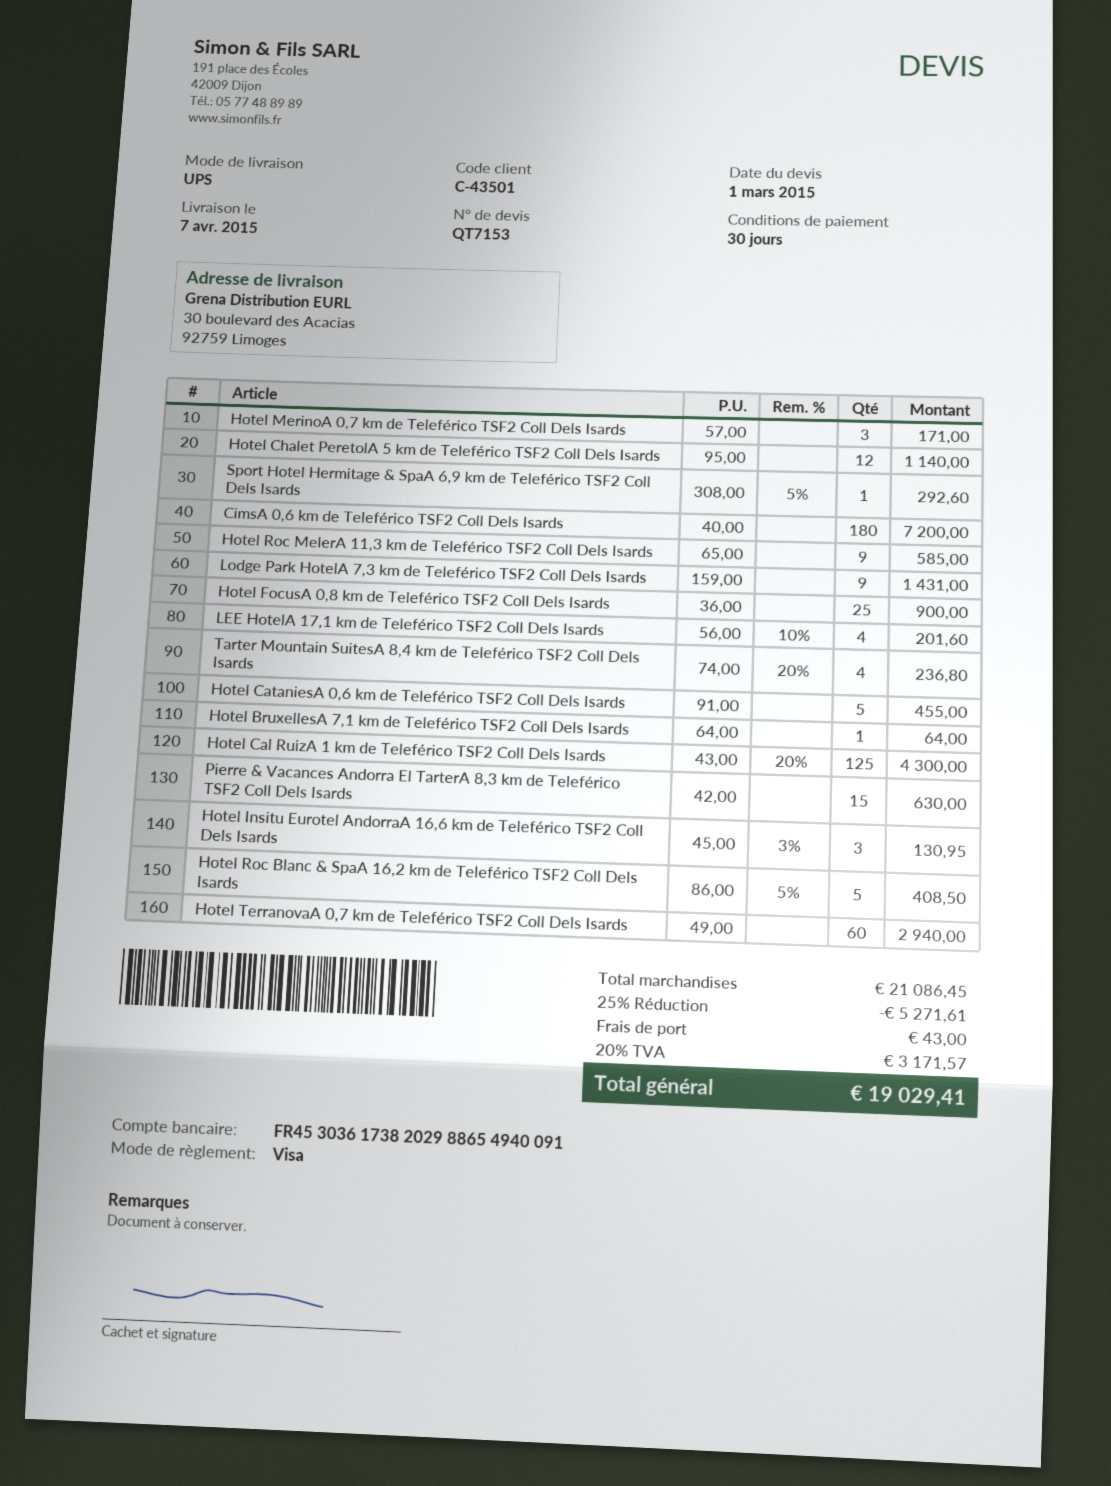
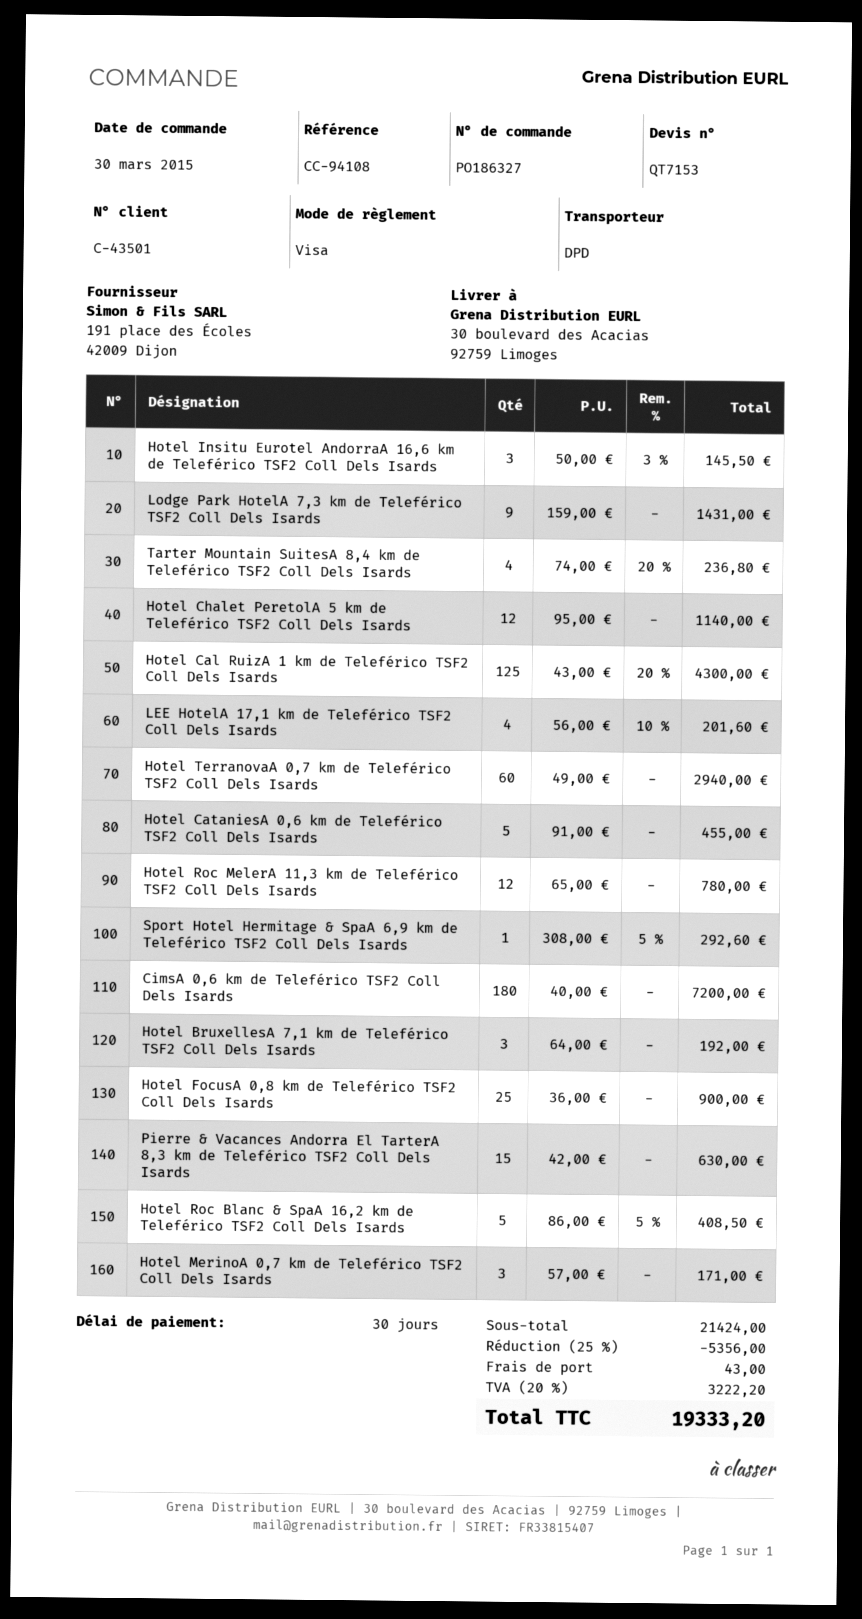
shipping method: UPS -> DPD
Hotel Roc MelerA 11,3 km de Teleférico TSF2 Coll Dels Isards: 9 x 65.00 = 585.00 -> 12 x 65.00 = 780.00
Hotel BruxellesA 7,1 km de Teleférico TSF2 Coll Dels Isards: 1 x 64.00 = 64.00 -> 3 x 64.00 = 192.00
Hotel Insitu Eurotel AndorraA 16,6 km de Teleférico TSF2 Coll Dels Isards: 3 x 45.00 - 3% = 130.95 -> 3 x 50.00 - 3% = 145.50
subtotal: 21086.45 -> 21424.00
discount: 25% = 5271.61 -> 25% = 5356.00
tax: 20% = 3171.57 -> 20% = 3222.20
total: 19029.41 -> 19333.20

